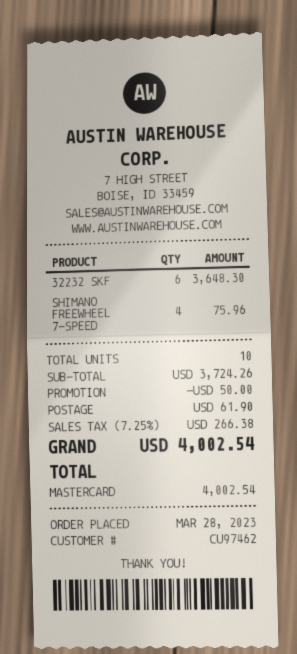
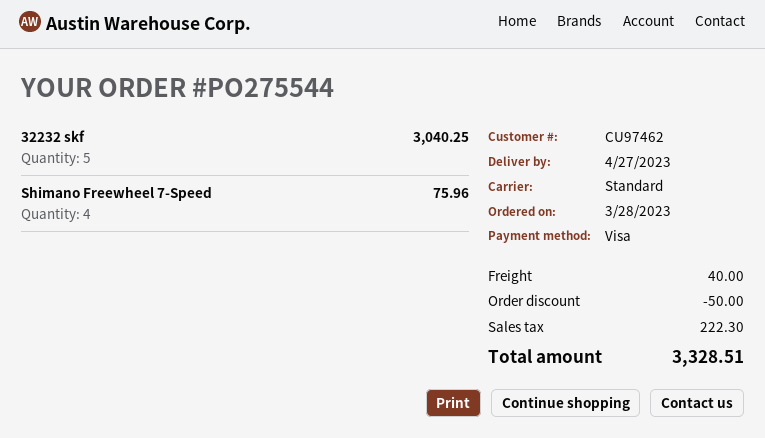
payment method: Mastercard -> Visa
32232 SKF: 6 for 3648.30 -> 5 for 3040.25
shipping: 61.90 -> 40.00
tax: 266.38 -> 222.30
total: 4002.54 -> 3328.51

